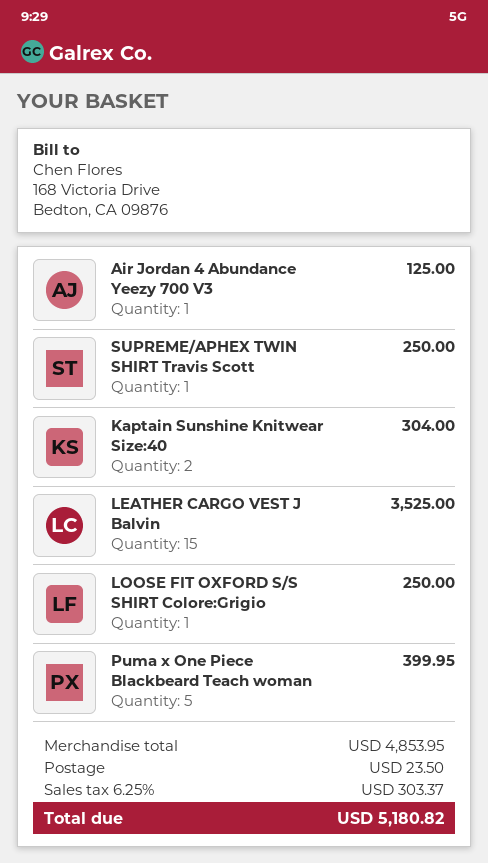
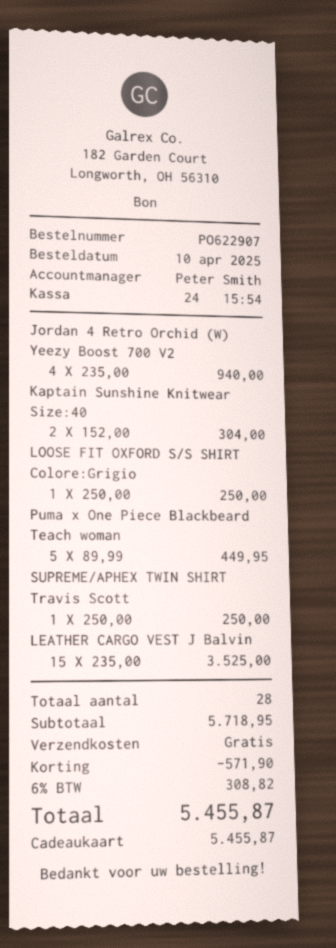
Air Jordan 4 Abundance Yeezy 700 V3: 1 for 125.00 -> none
Puma x One Piece Blackbeard Teach woman: 5 for 399.95 -> 5 for 449.95
Jordan 4 Retro Orchid (W) Yeezy Boost 700 V2: none -> 4 for 940.00
subtotal: 4853.95 -> 5718.95
discount: none -> 571.90
shipping: 23.50 -> 0.00
tax: 6.25% = 303.37 -> 6% = 308.82
total: 5180.82 -> 5455.87

